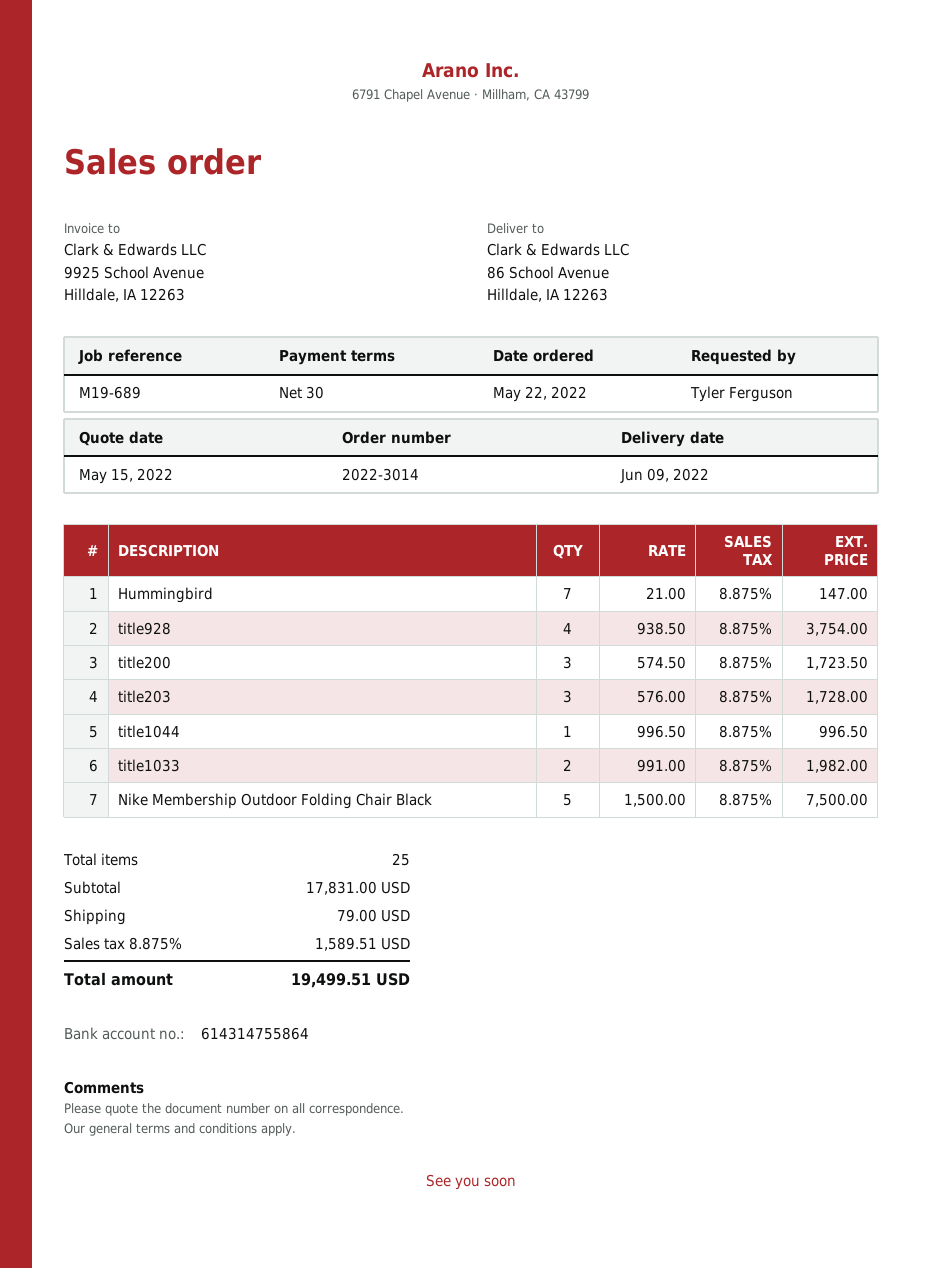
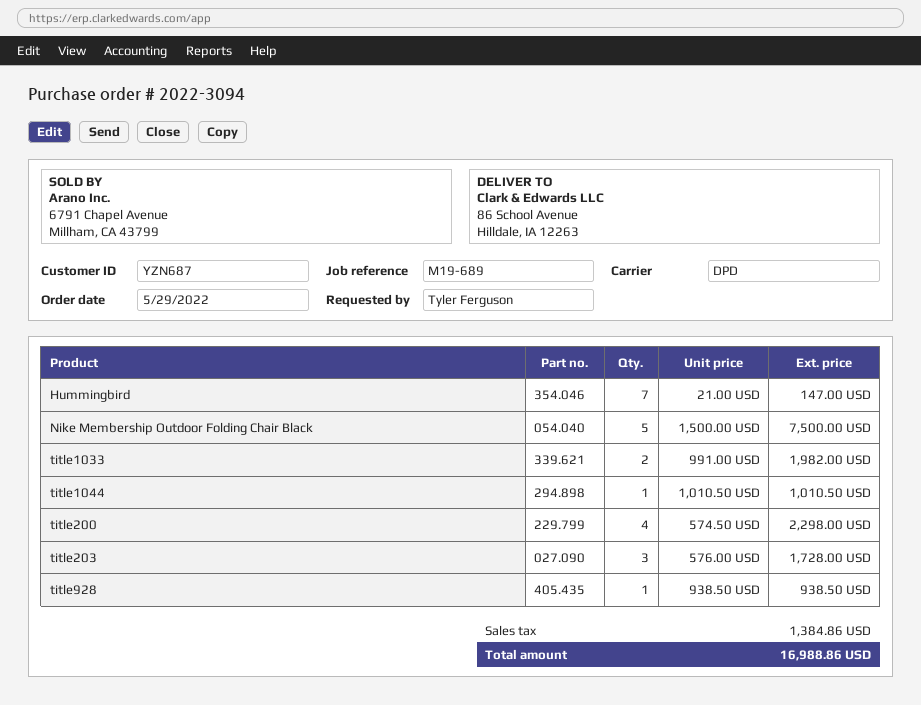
order number: 2022-3014 -> 2022-3094
order date: 2022-05-22 -> 2022-05-29
title928: 4 x 938.50 = 3754.00 -> 1 x 938.50 = 938.50
title200: 3 x 574.50 = 1723.50 -> 4 x 574.50 = 2298.00
title1044: 1 x 996.50 = 996.50 -> 1 x 1010.50 = 1010.50
shipping: 79.00 -> none
tax: 1589.51 -> 1384.86
total: 19499.51 -> 16988.86

